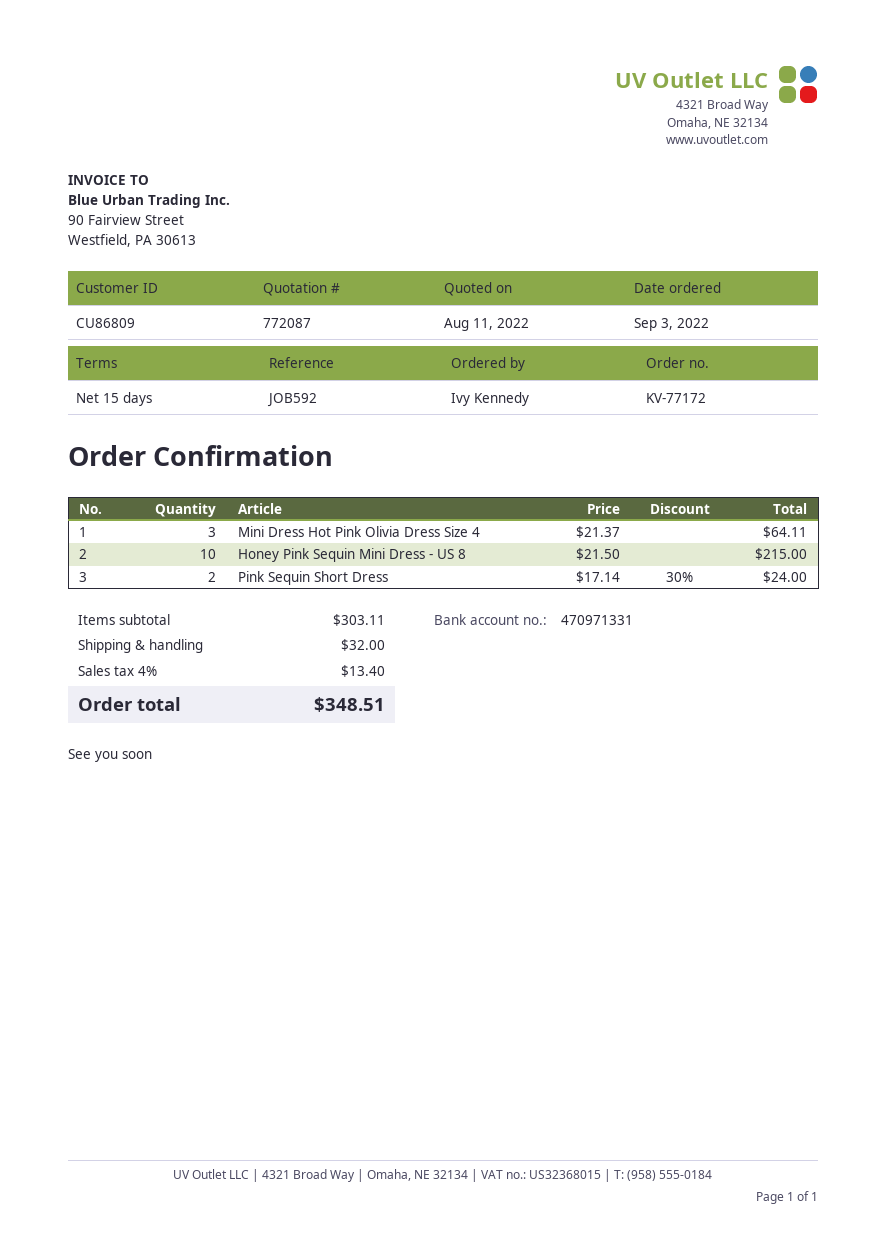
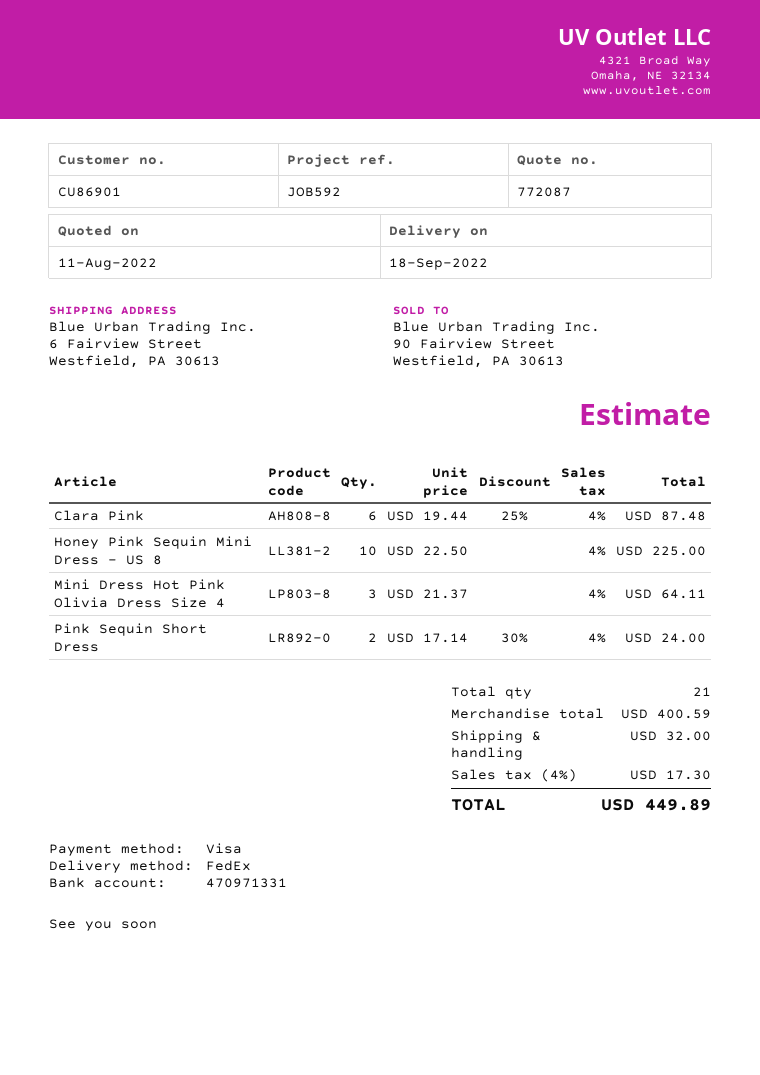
customer number: CU86809 -> CU86901
Honey Pink Sequin Mini Dress - US 8: 10 x 21.50 = 215.00 -> 10 x 22.50 = 225.00
Clara Pink: none -> 6 x 19.44 - 25% = 87.48
subtotal: 303.11 -> 400.59
tax: 4% = 13.40 -> 4% = 17.30
total: 348.51 -> 449.89

